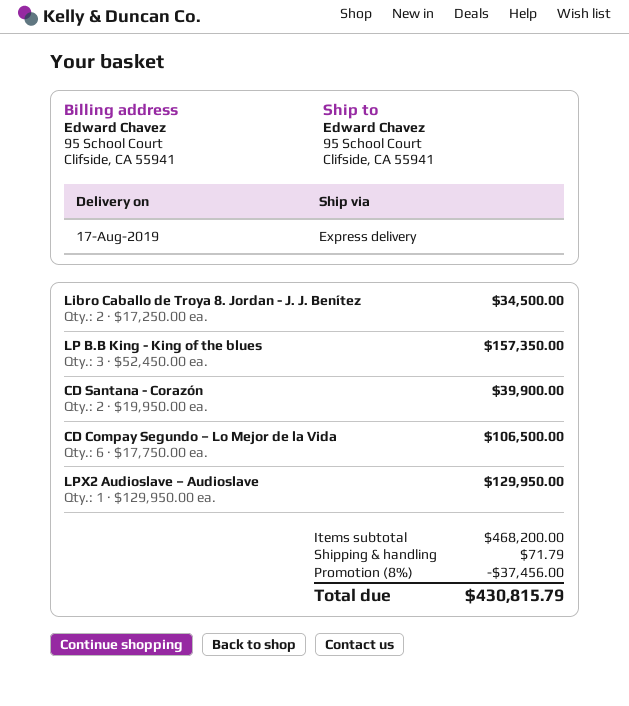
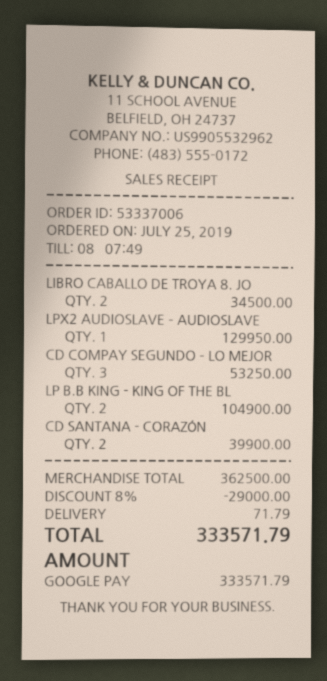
LP B.B King - King of the blues: 3 for 157350.00 -> 2 for 104900.00
CD Compay Segundo – Lo Mejor de la Vida: 6 for 106500.00 -> 3 for 53250.00
subtotal: 468200.00 -> 362500.00
discount: 8% = 37456.00 -> 8% = 29000.00
total: 430815.79 -> 333571.79

